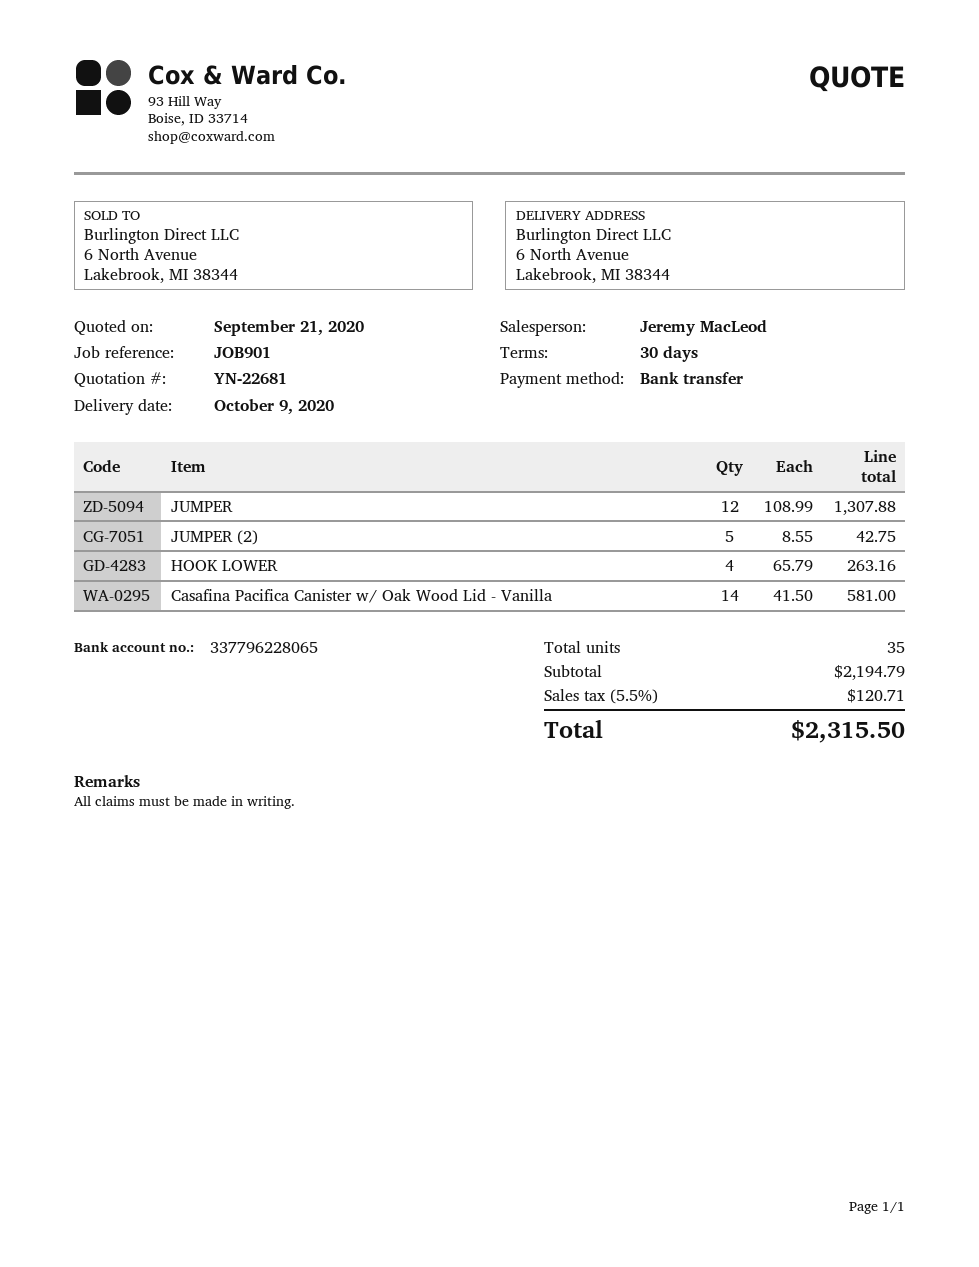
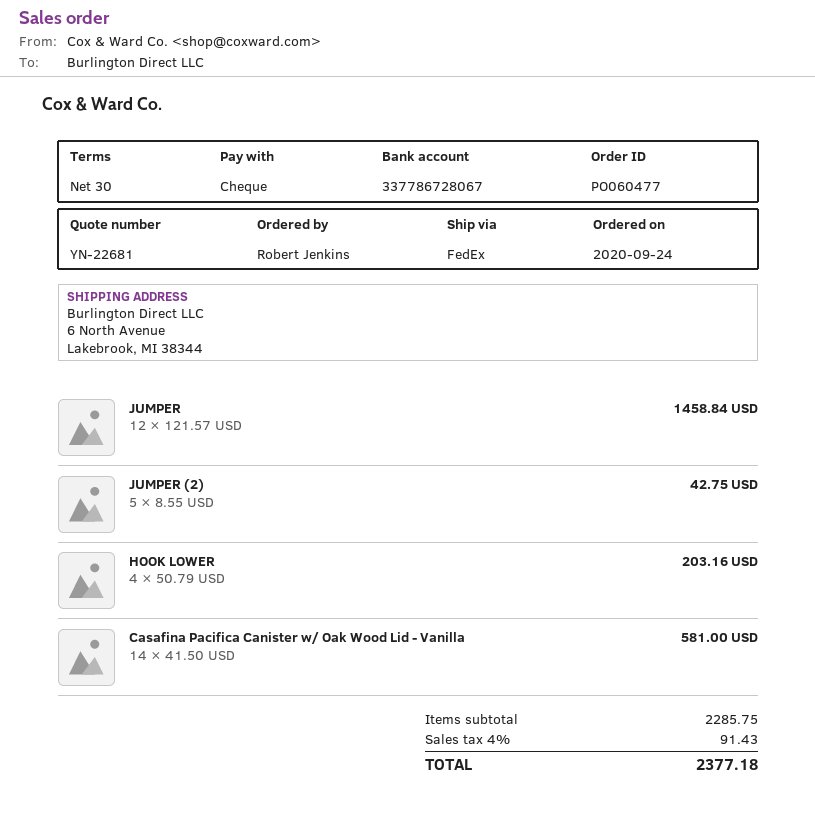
payment method: bank transfer -> cheque
bank account: 337796228065 -> 337786728067
JUMPER: 12 x 108.99 = 1307.88 -> 12 x 121.57 = 1458.84
HOOK LOWER: 4 x 65.79 = 263.16 -> 4 x 50.79 = 203.16
subtotal: 2194.79 -> 2285.75
tax: 5.5% = 120.71 -> 4% = 91.43
total: 2315.50 -> 2377.18

